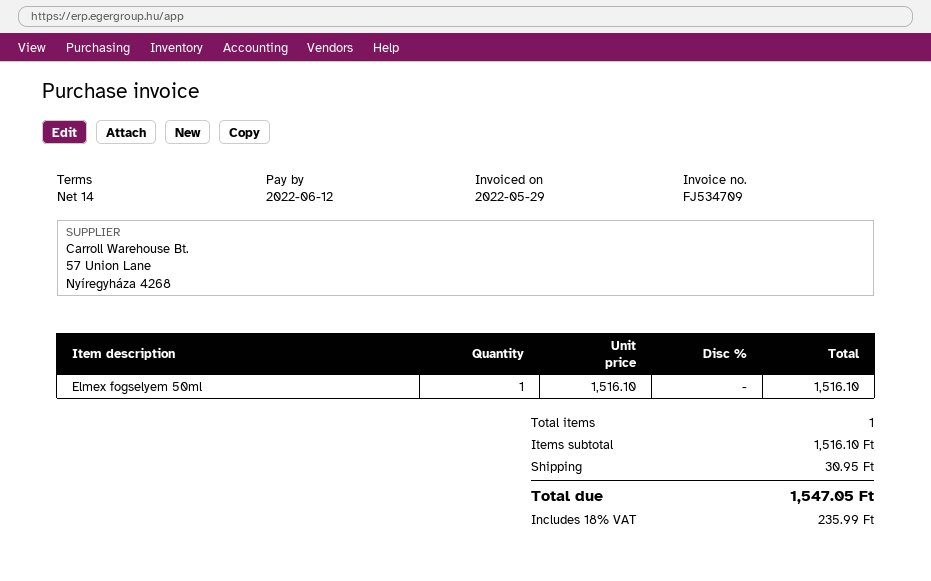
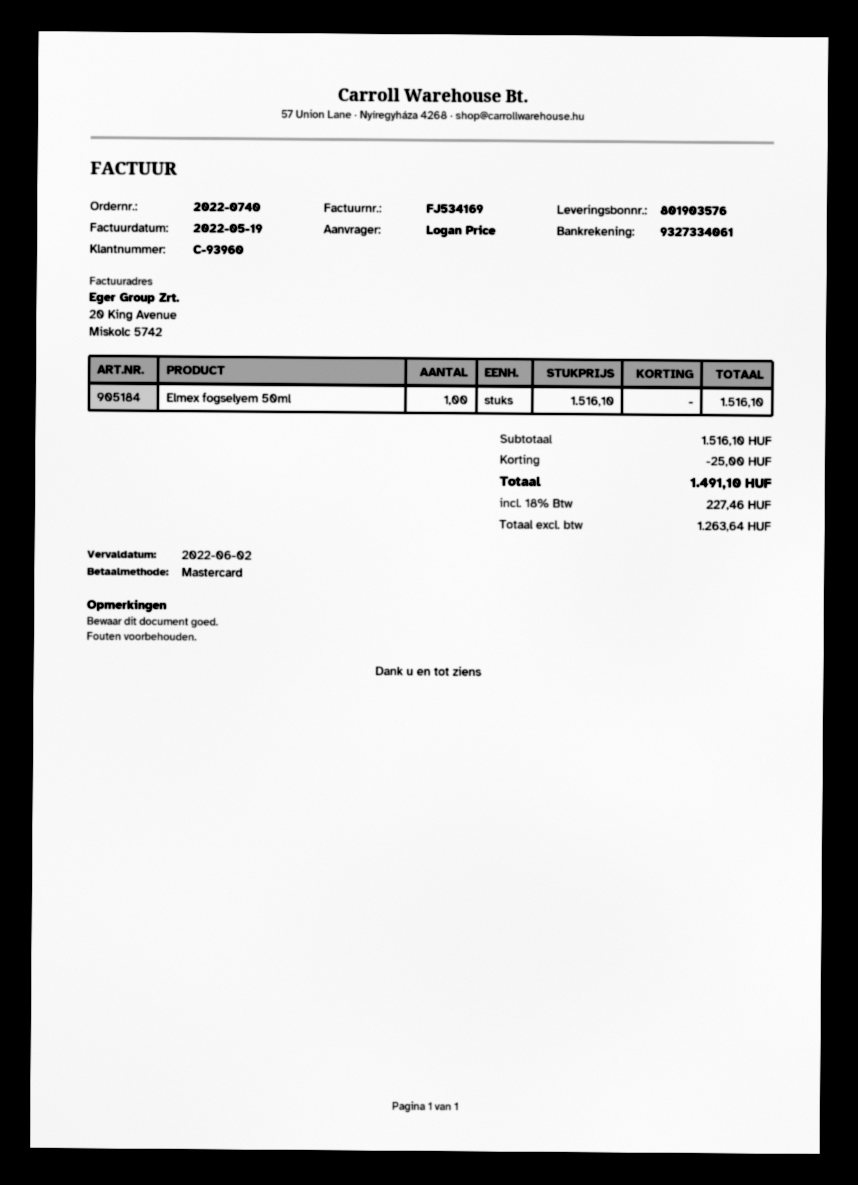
invoice number: FJ534709 -> FJ534169
invoice date: 2022-05-29 -> 2022-05-19
due date: 2022-06-12 -> 2022-06-02
discount: none -> 25.00
shipping: 30.95 -> none
tax: 18% = 235.99 -> 18% = 227.46
total: 1547.05 -> 1491.10

